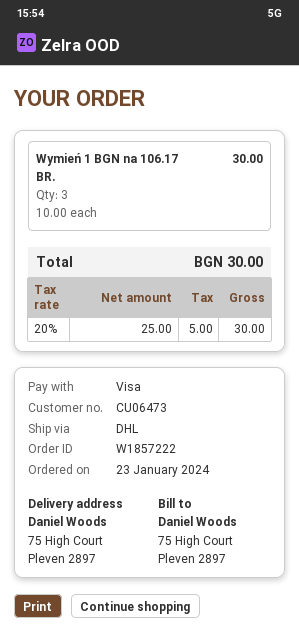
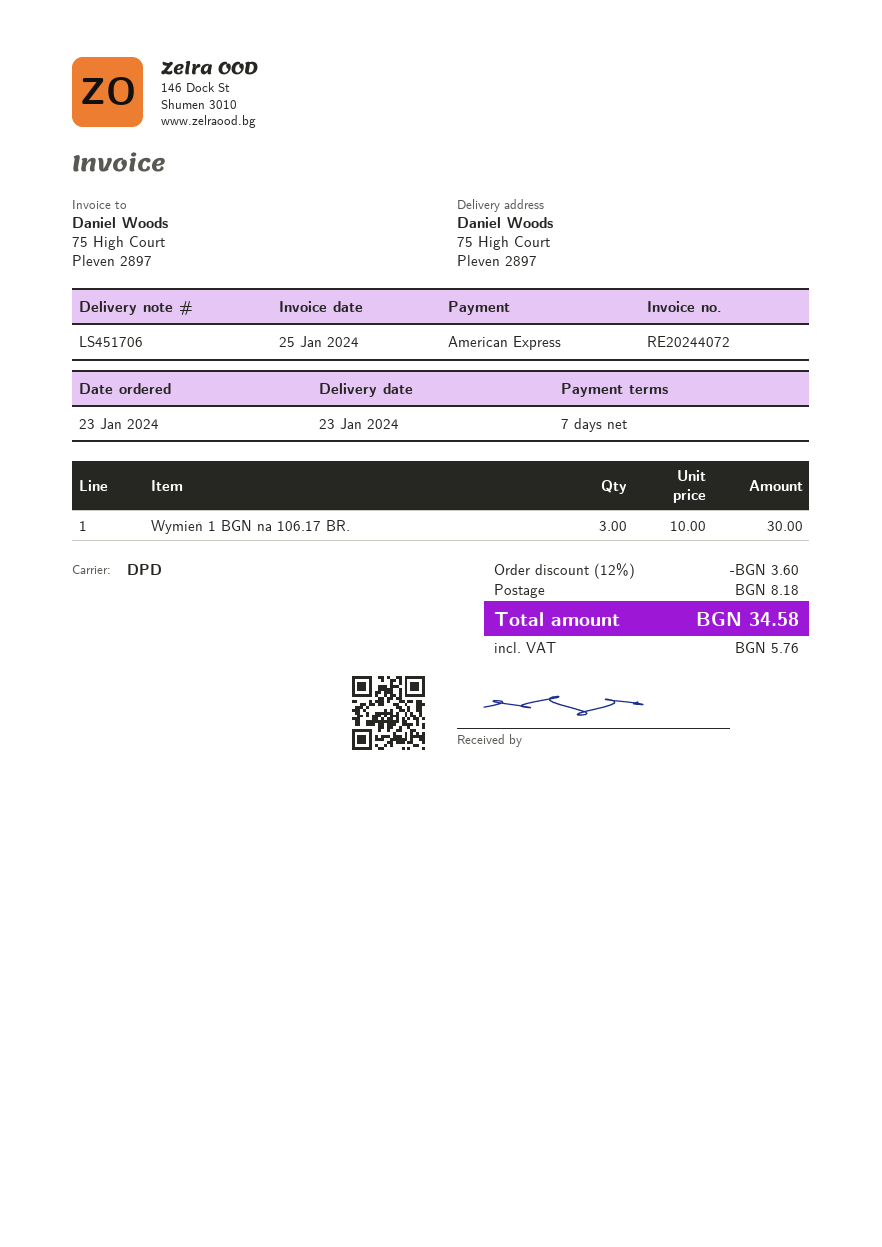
payment method: Visa -> American Express
shipping method: DHL -> DPD
discount: none -> 12% = 3.60
shipping: none -> 8.18
tax: 5.00 -> 5.76
total: 30.00 -> 34.58

